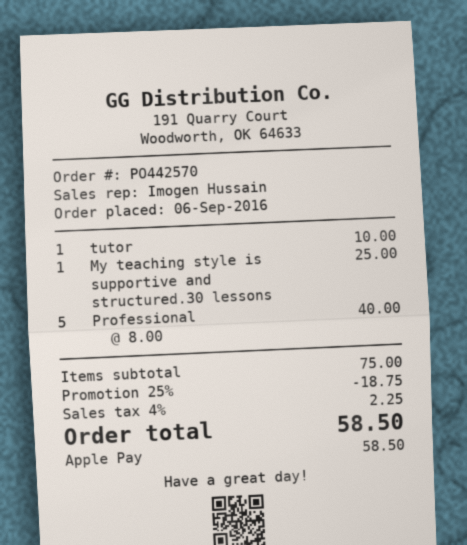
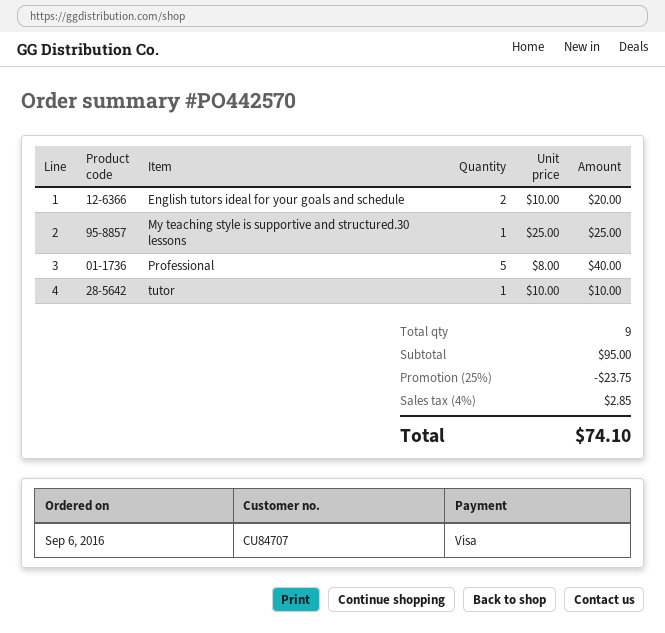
payment method: Apple Pay -> Visa
English tutors ideal for your goals and schedule: none -> 2 x 10.00 = 20.00
subtotal: 75.00 -> 95.00
discount: 25% = 18.75 -> 25% = 23.75
tax: 4% = 2.25 -> 4% = 2.85
total: 58.50 -> 74.10

